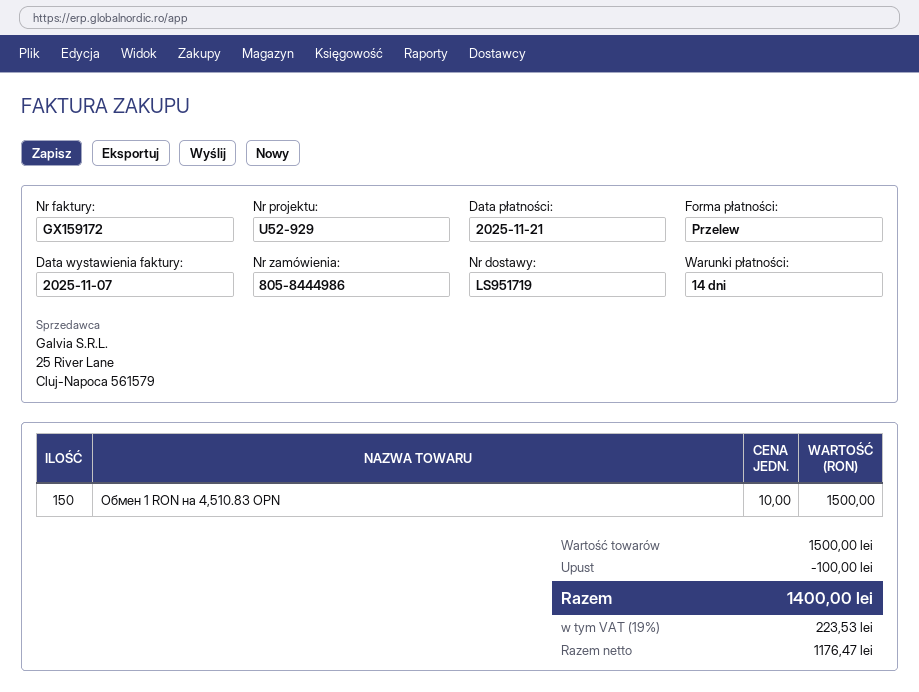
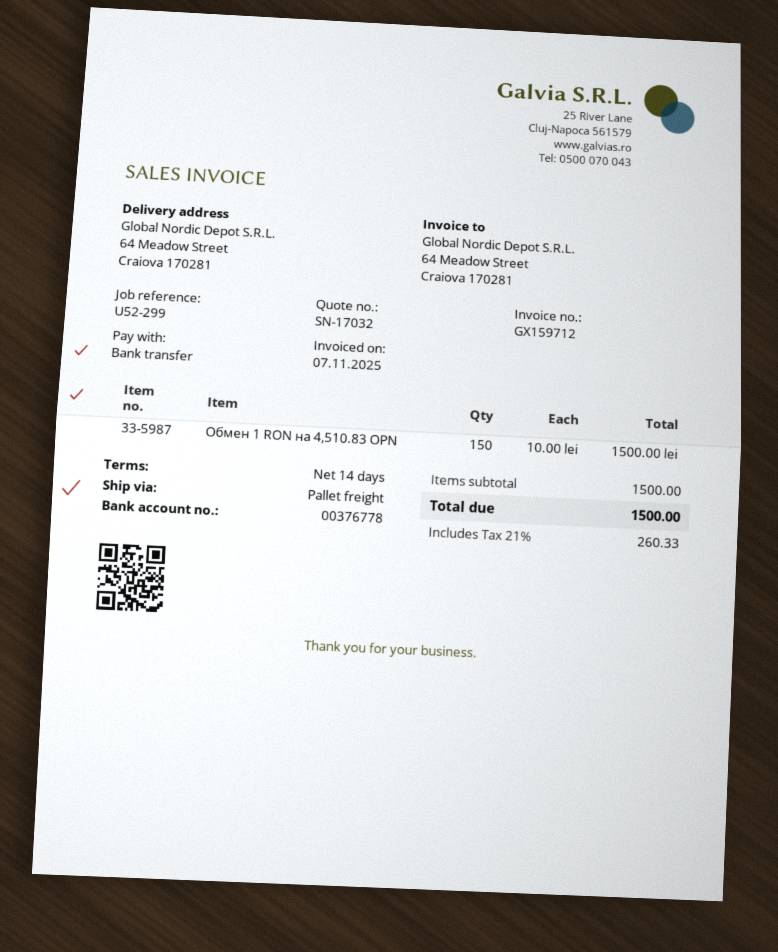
invoice number: GX159172 -> GX159712
reference: U52-929 -> U52-299
discount: 100.00 -> none
tax: 19% = 223.53 -> 21% = 260.33
total: 1400.00 -> 1500.00

